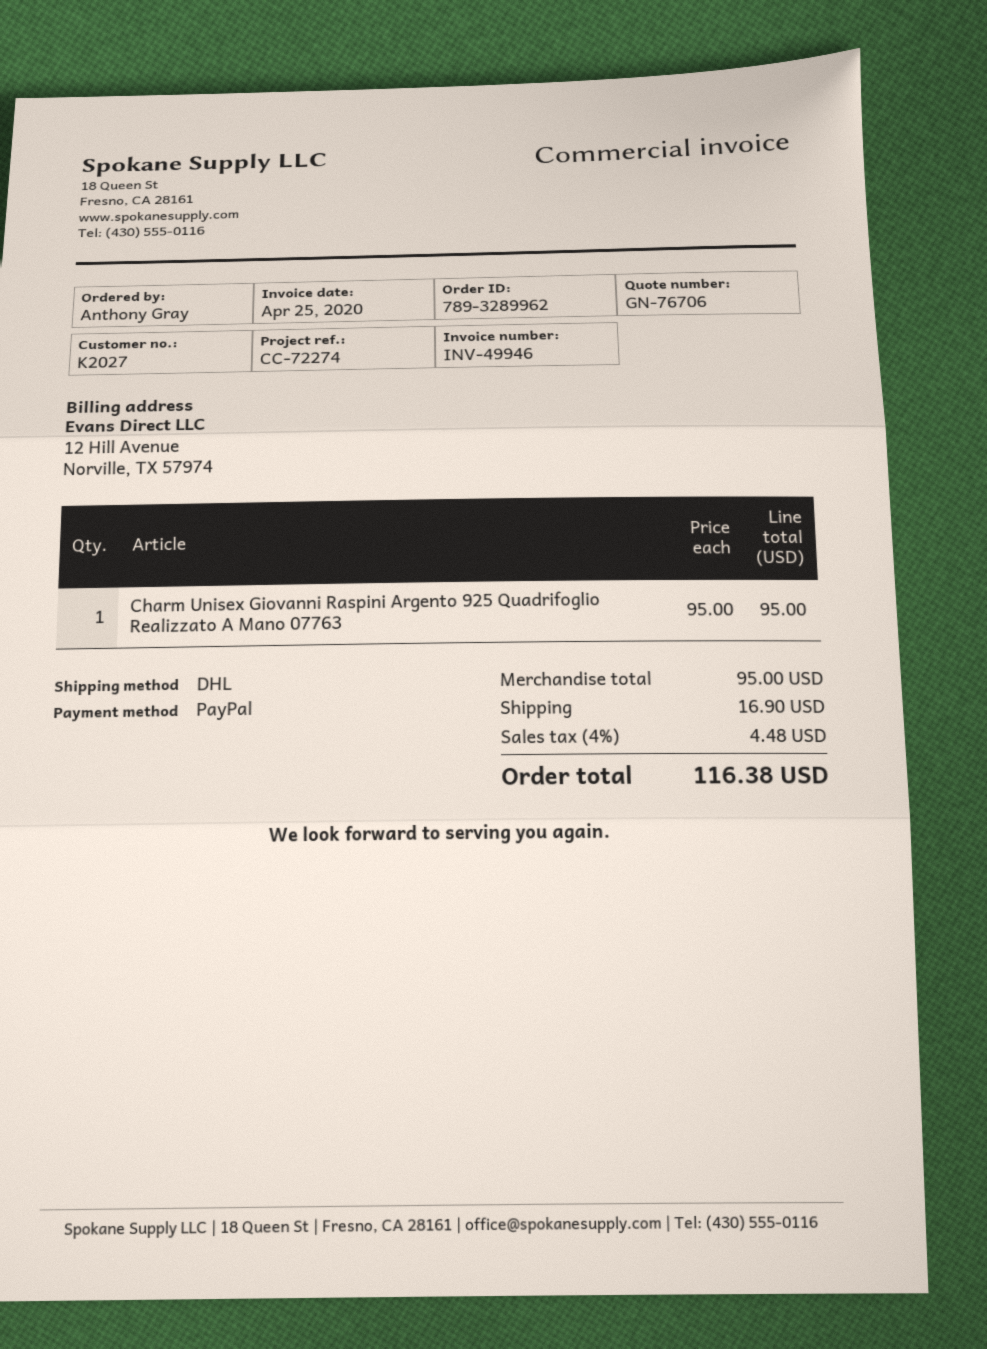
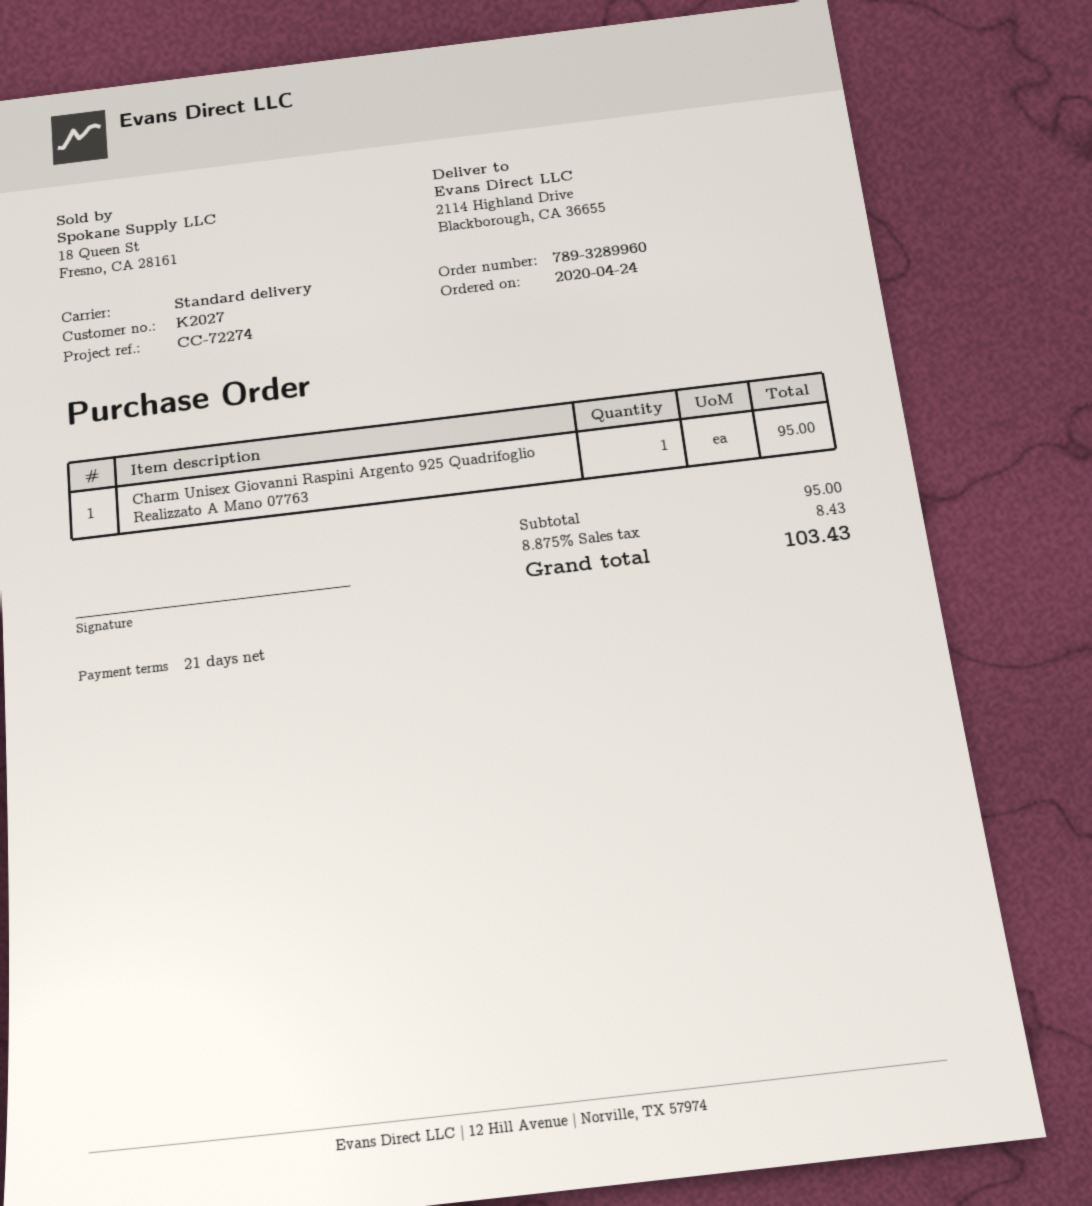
order number: 789-3289962 -> 789-3289960
shipping method: DHL -> standard
shipping: 16.90 -> none
tax: 4% = 4.48 -> 8.875% = 8.43
total: 116.38 -> 103.43

